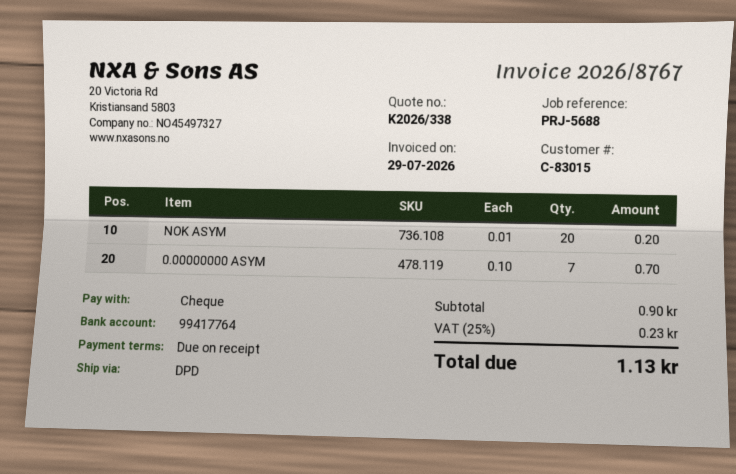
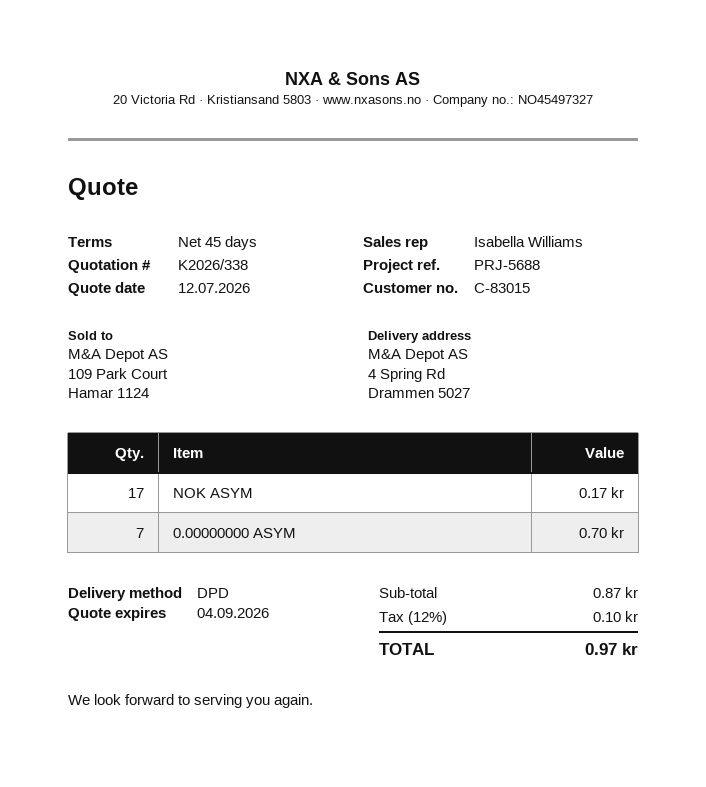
payment terms: on receipt -> 45 days
NOK ASYM: 20 for 0.20 -> 17 for 0.17
subtotal: 0.90 -> 0.87
tax: 25% = 0.23 -> 12% = 0.10
total: 1.13 -> 0.97

